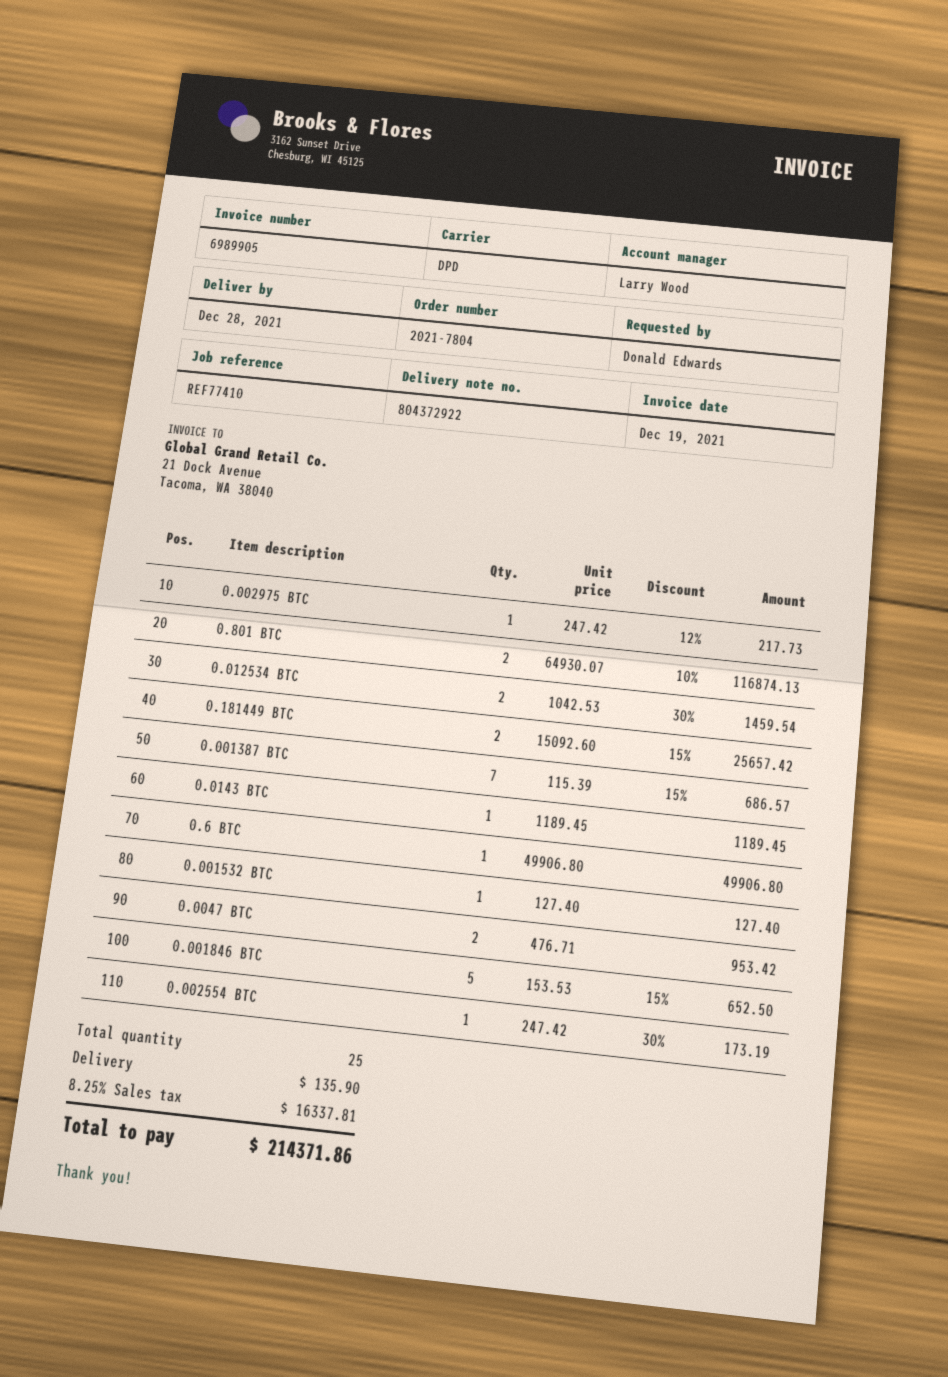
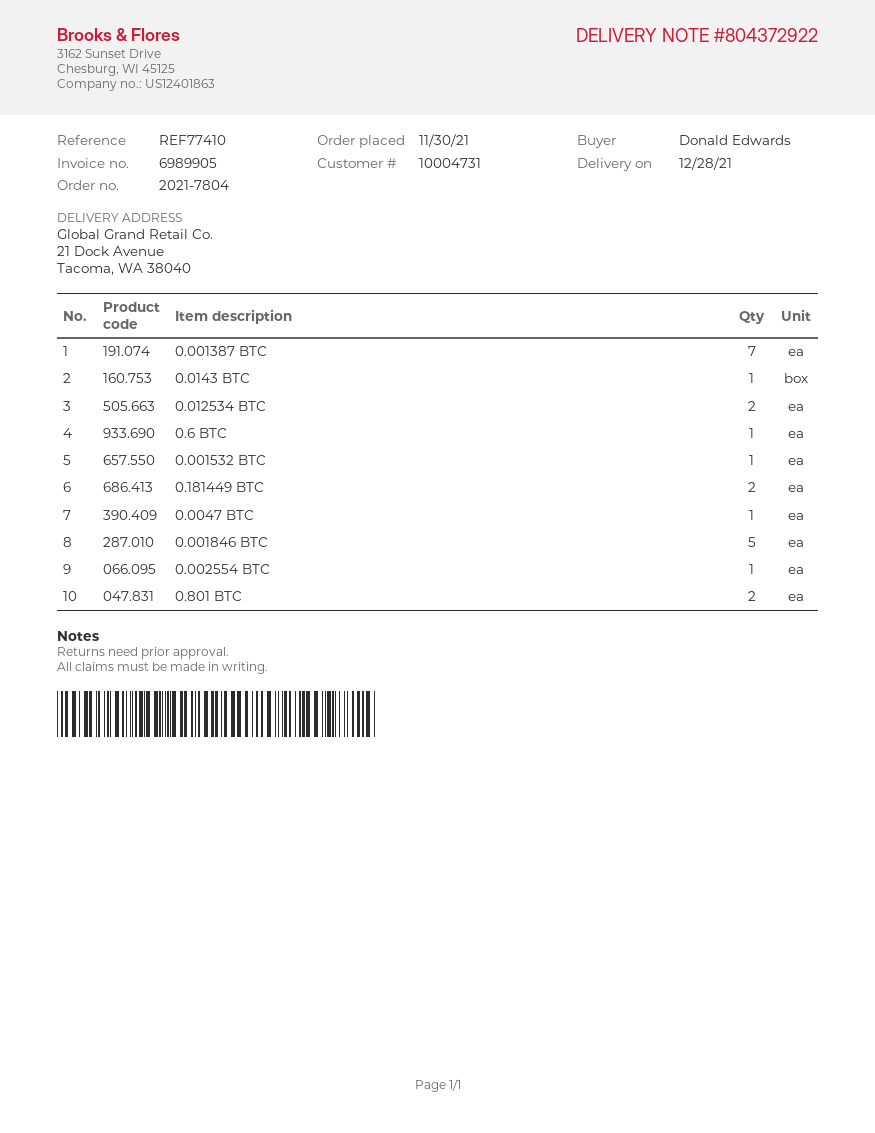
0.002975 BTC: 1 -> none
0.0047 BTC: 2 -> 1

